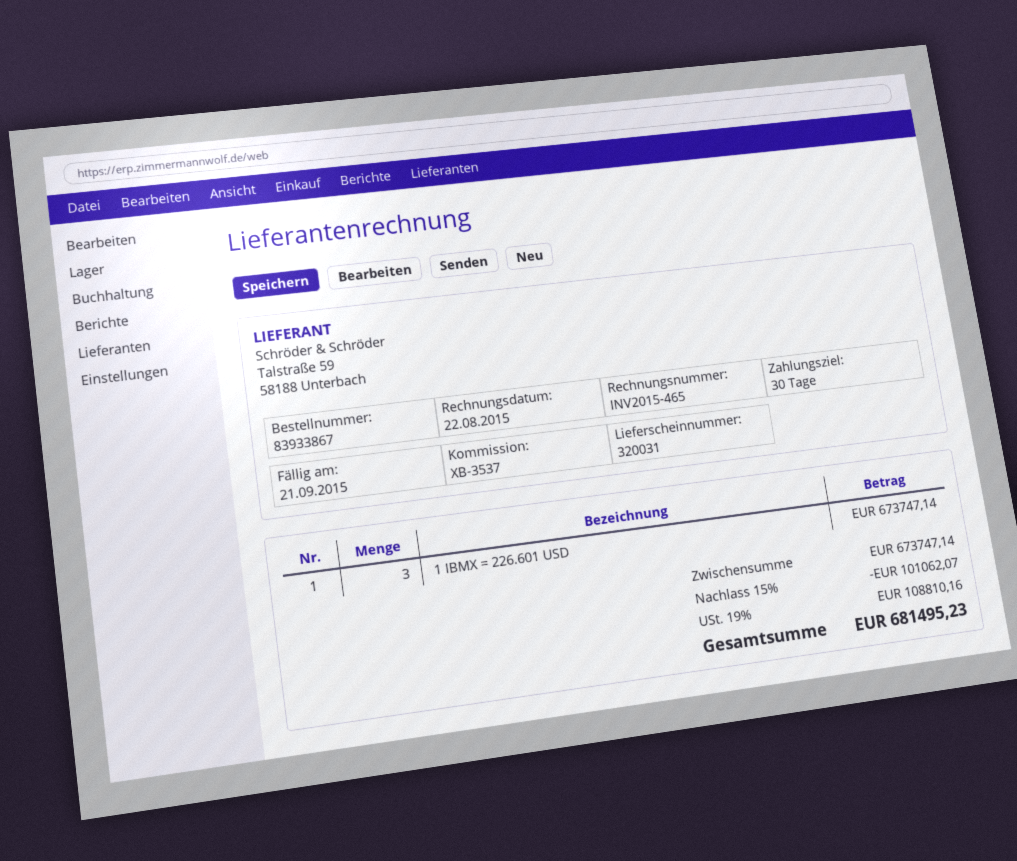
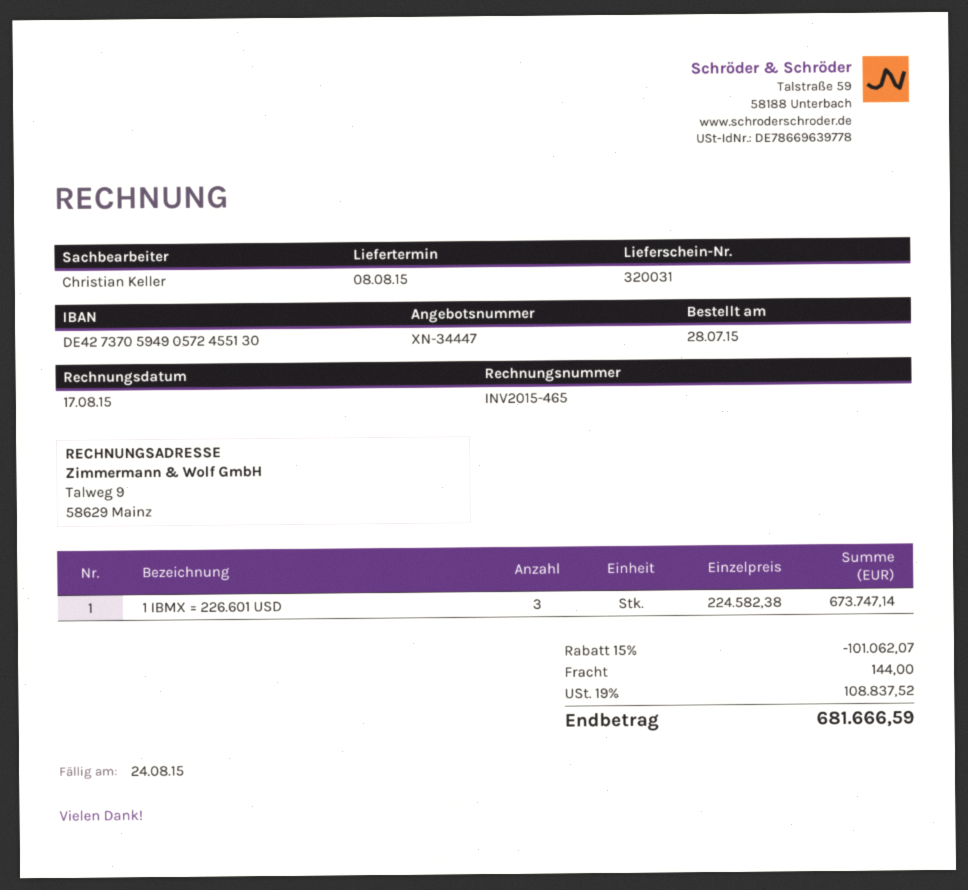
invoice date: 2015-08-22 -> 2015-08-17
due date: 2015-09-21 -> 2015-08-24
shipping: none -> 144.00
tax: 19% = 108810.16 -> 19% = 108837.52
total: 681495.23 -> 681666.59

